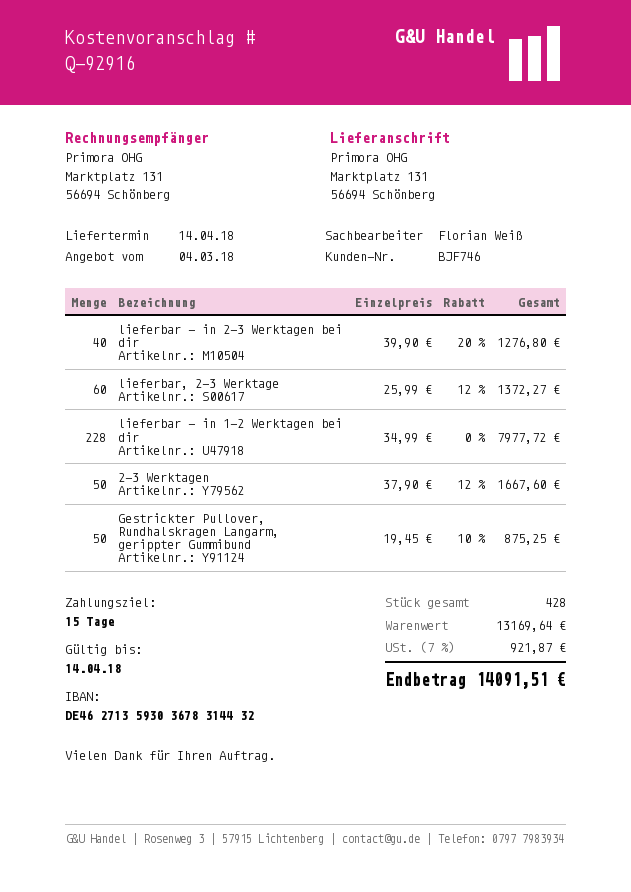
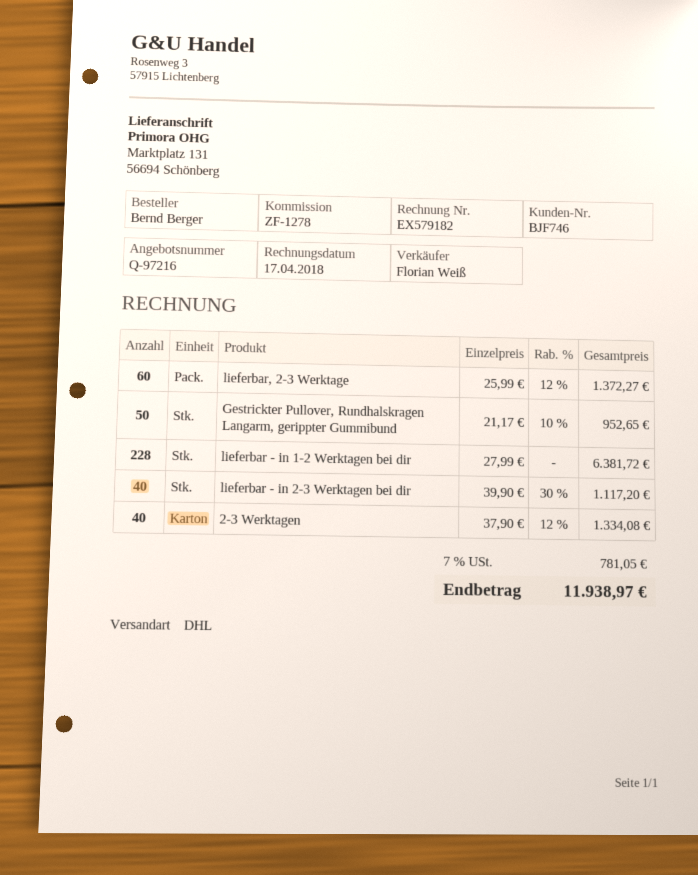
quote number: Q-92916 -> Q-97216
lieferbar - in 2-3 Werktagen bei dir: 40 x 39.90 - 20% = 1276.80 -> 40 x 39.90 - 30% = 1117.20
lieferbar - in 1-2 Werktagen bei dir: 228 x 34.99 = 7977.72 -> 228 x 27.99 = 6381.72
2-3 Werktagen: 50 x 37.90 - 12% = 1667.60 -> 40 x 37.90 - 12% = 1334.08
Gestrickter Pullover, Rundhalskragen Langarm, gerippter Gummibund: 50 x 19.45 - 10% = 875.25 -> 50 x 21.17 - 10% = 952.65
tax: 7% = 921.87 -> 7% = 781.05
total: 14091.51 -> 11938.97

